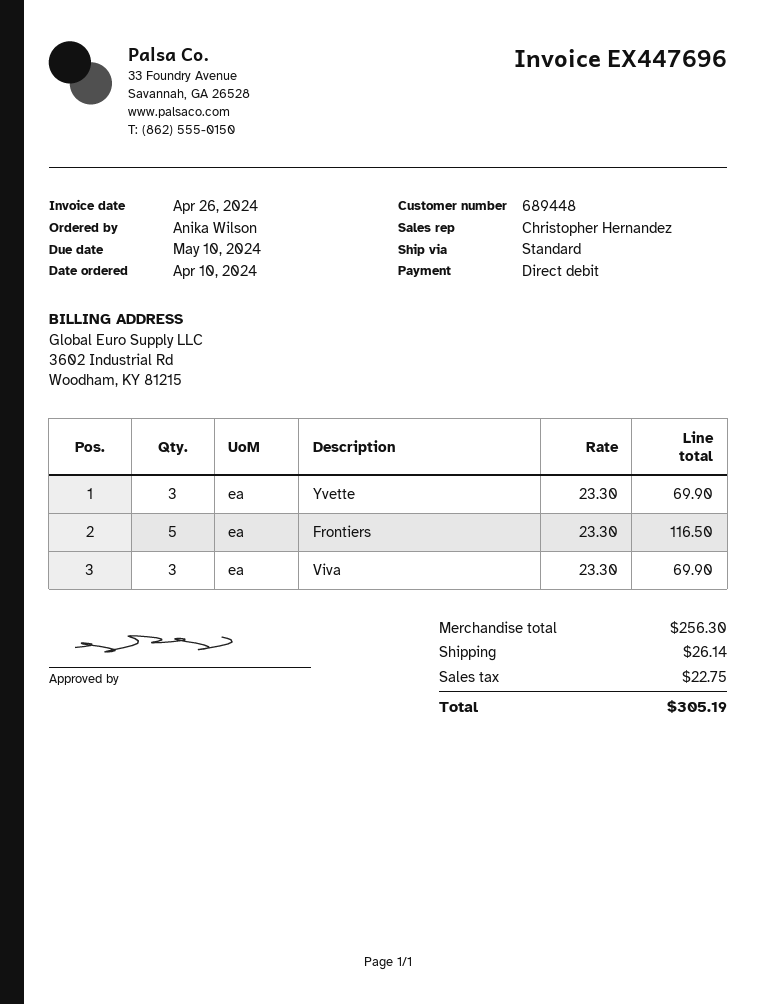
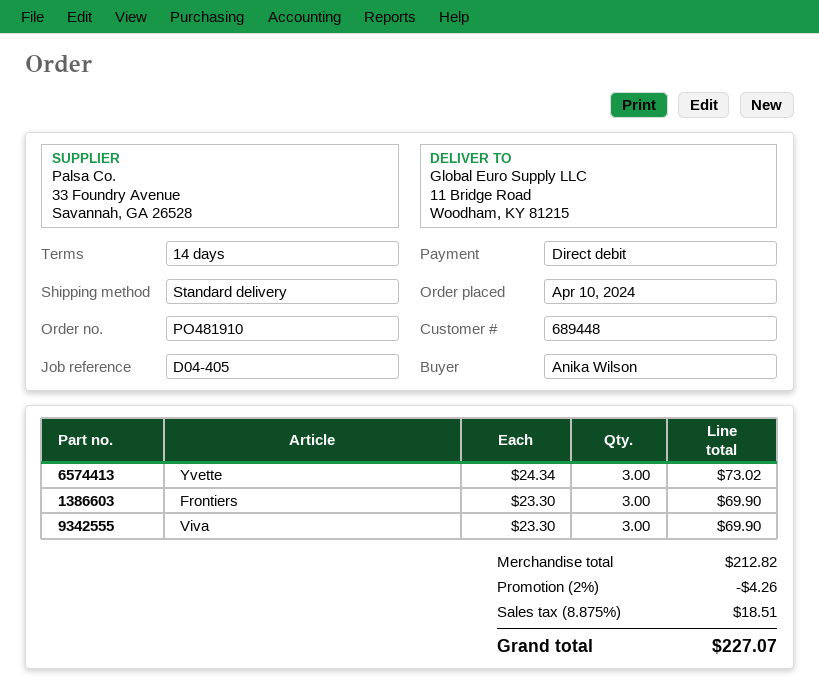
Yvette: 3 x 23.30 = 69.90 -> 3 x 24.34 = 73.02
Frontiers: 5 x 23.30 = 116.50 -> 3 x 23.30 = 69.90
subtotal: 256.30 -> 212.82
discount: none -> 2% = 4.26
shipping: 26.14 -> none
tax: 22.75 -> 18.51
total: 305.19 -> 227.07

